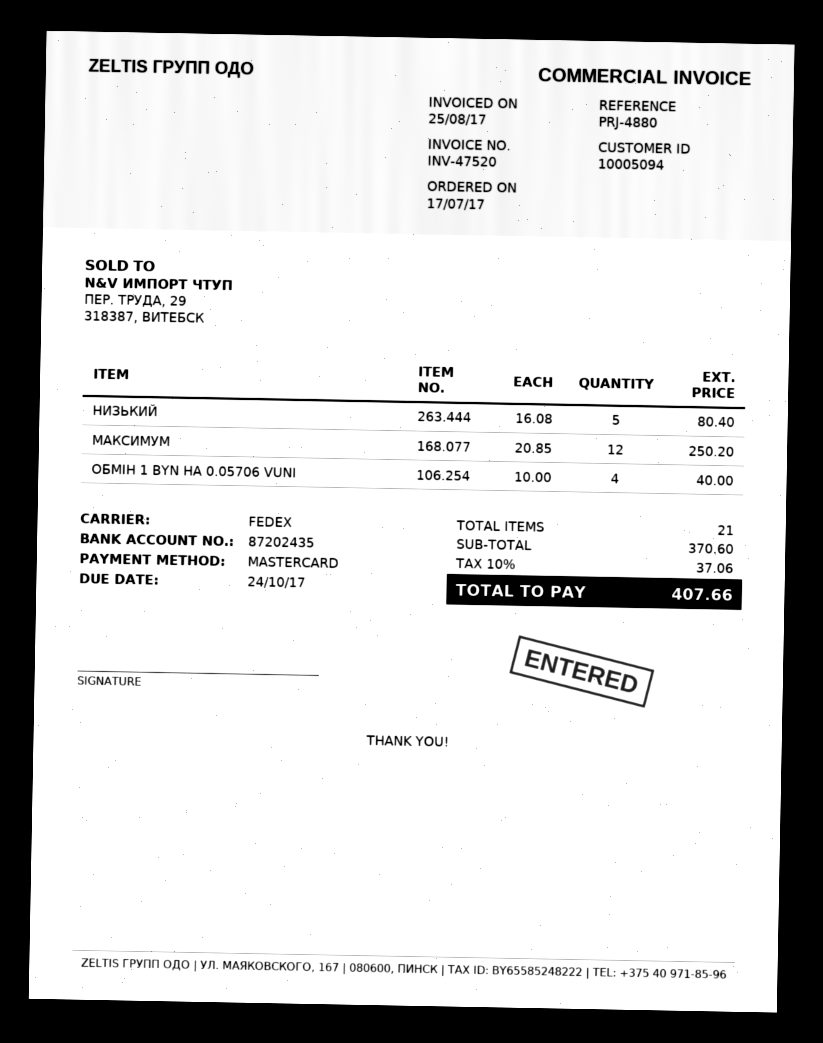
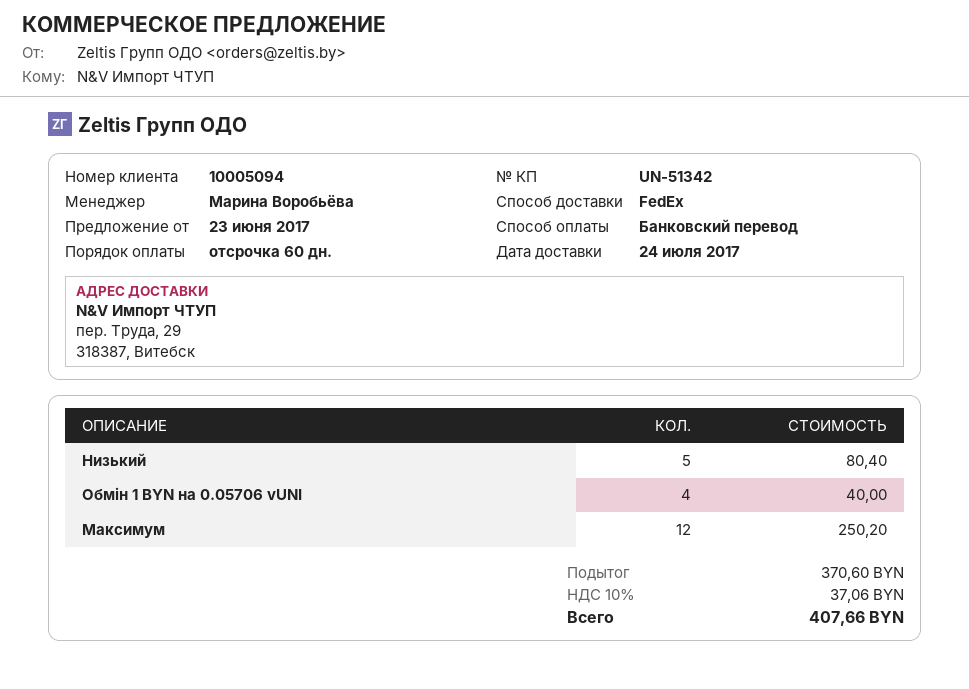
payment method: Mastercard -> bank transfer

